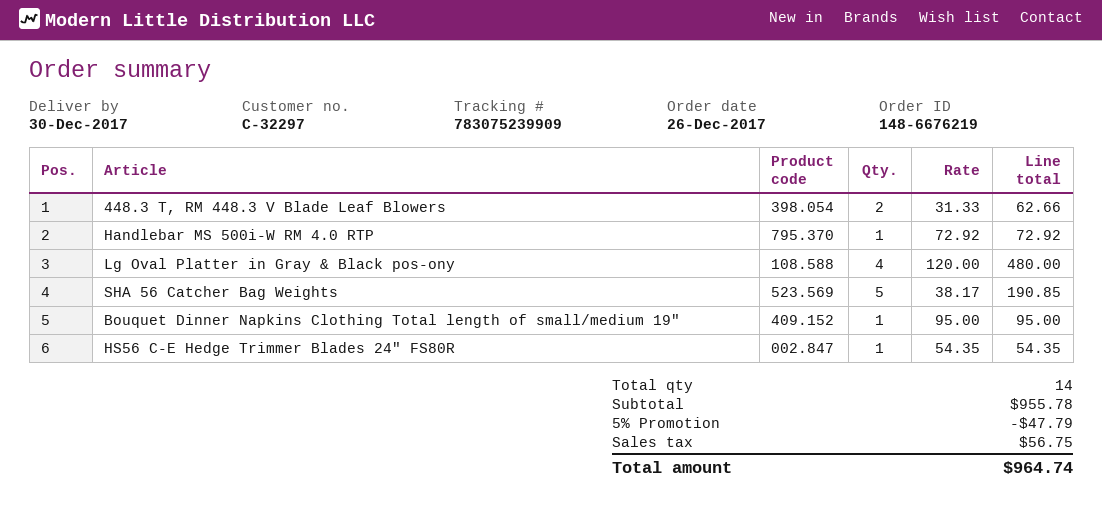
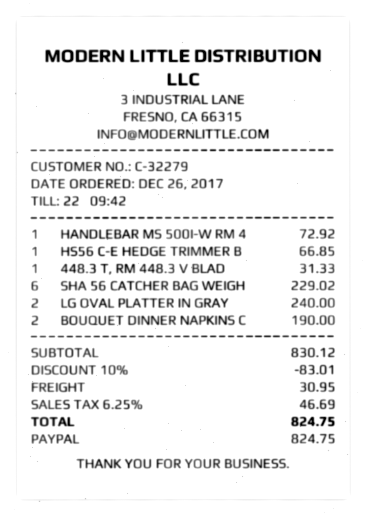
customer number: C-32297 -> C-32279
448.3 T, RM 448.3 V Blade Leaf Blowers: 2 for 62.66 -> 1 for 31.33
Lg Oval Platter in Gray & Black pos-ony: 4 for 480.00 -> 2 for 240.00
SHA 56 Catcher Bag Weights: 5 for 190.85 -> 6 for 229.02
Bouquet Dinner Napkins Clothing Total length of small/medium 19": 1 for 95.00 -> 2 for 190.00
HS56 C-E Hedge Trimmer Blades 24" FS80R: 1 for 54.35 -> 1 for 66.85
subtotal: 955.78 -> 830.12
discount: 5% = 47.79 -> 10% = 83.01
shipping: none -> 30.95
tax: 56.75 -> 46.69
total: 964.74 -> 824.75

